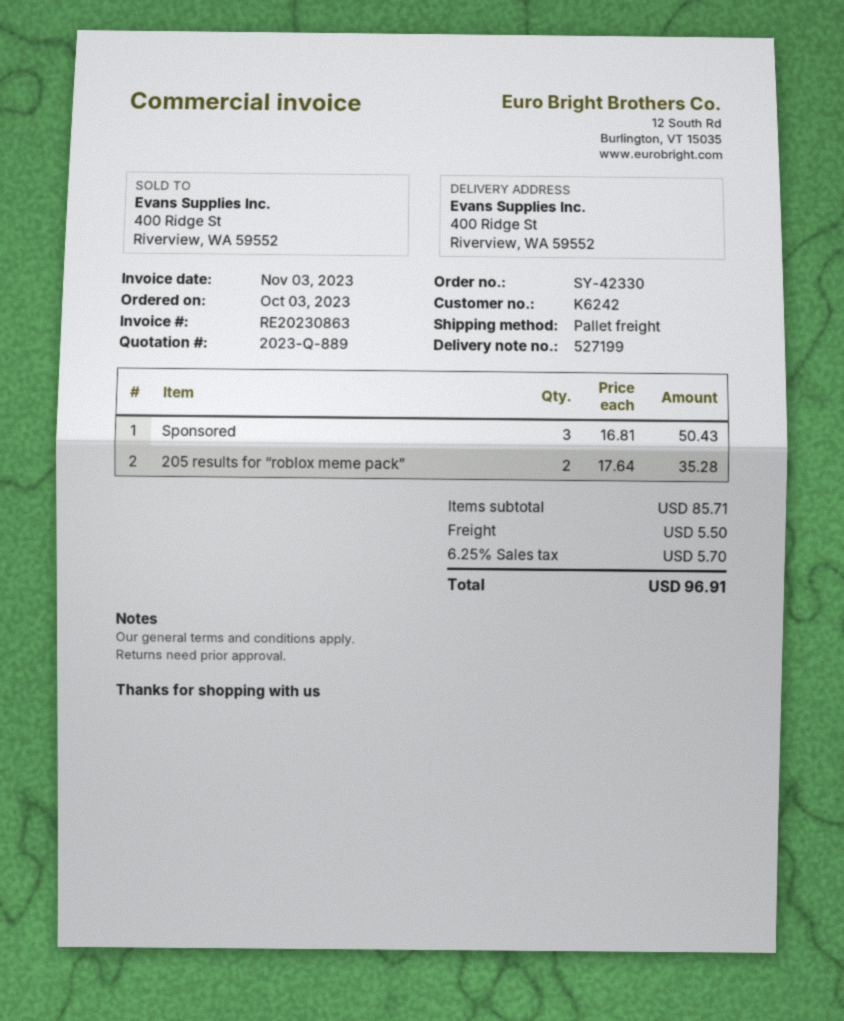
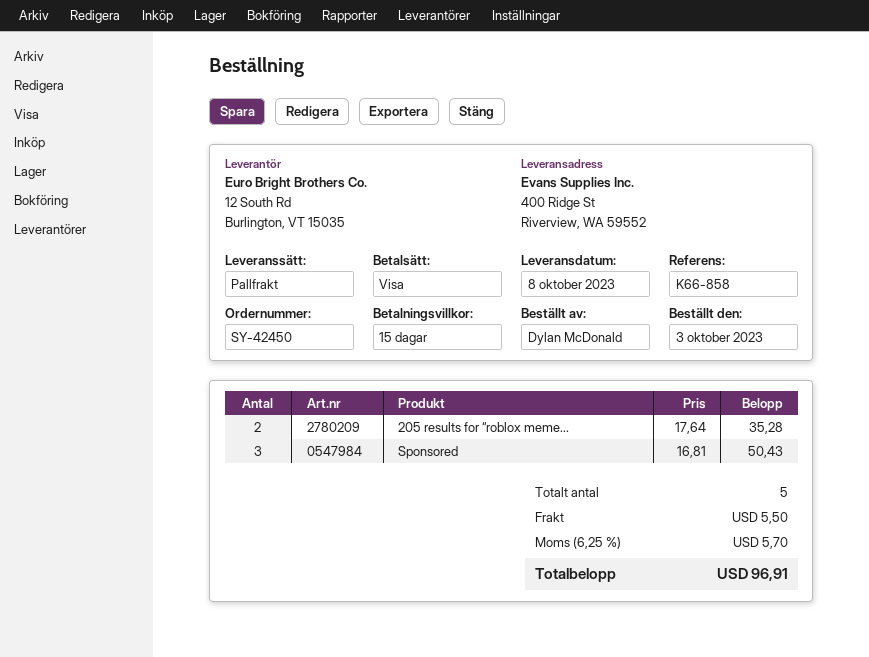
order number: SY-42330 -> SY-42450

